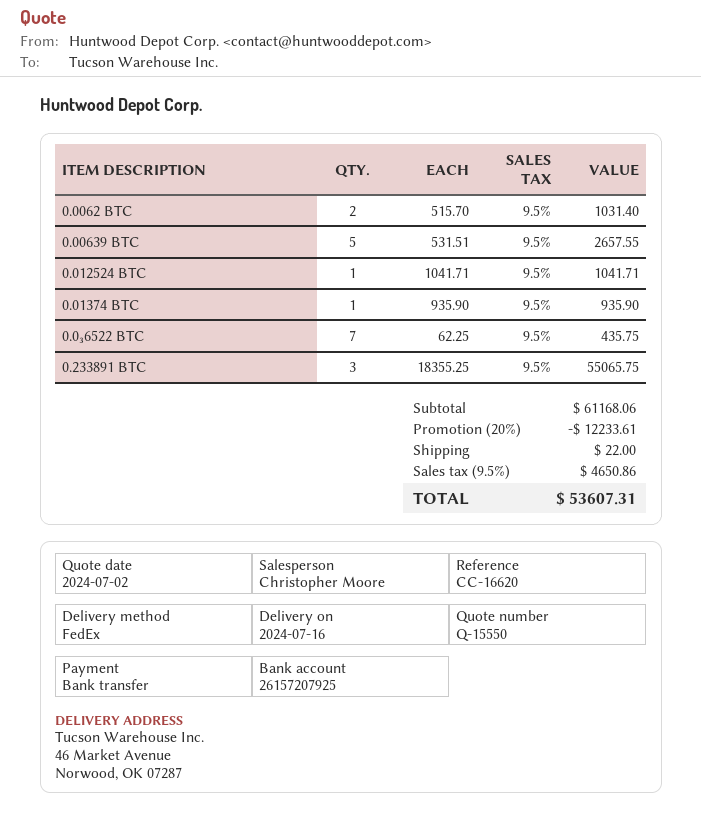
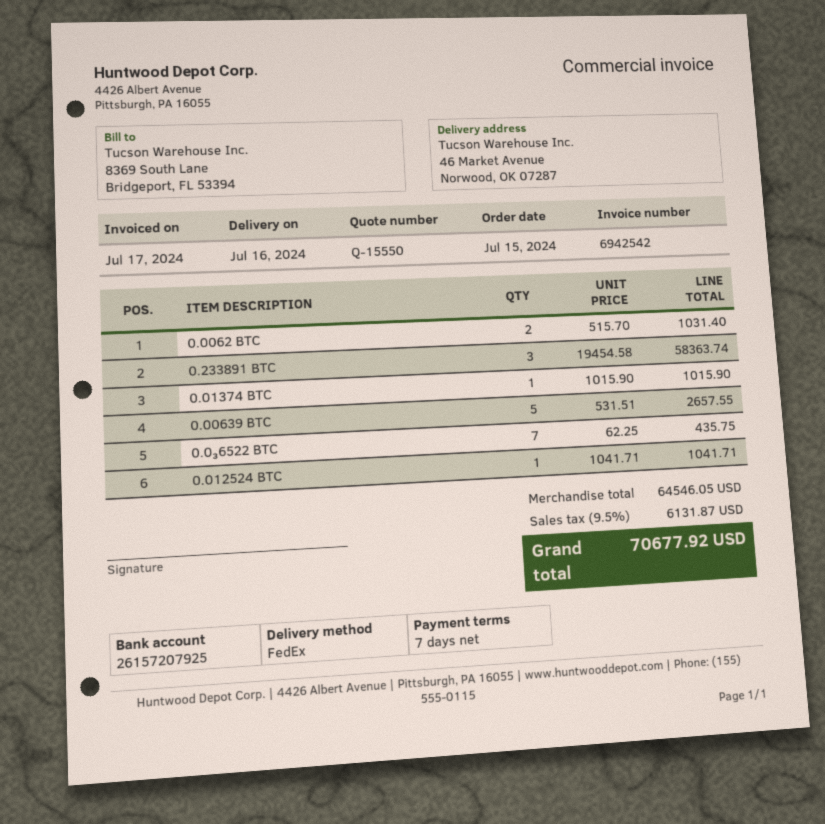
0.01374 BTC: 1 x 935.90 = 935.90 -> 1 x 1015.90 = 1015.90
0.233891 BTC: 3 x 18355.25 = 55065.75 -> 3 x 19454.58 = 58363.74
subtotal: 61168.06 -> 64546.05
discount: 20% = 12233.61 -> none
shipping: 22.00 -> none
tax: 9.5% = 4650.86 -> 9.5% = 6131.87
total: 53607.31 -> 70677.92

